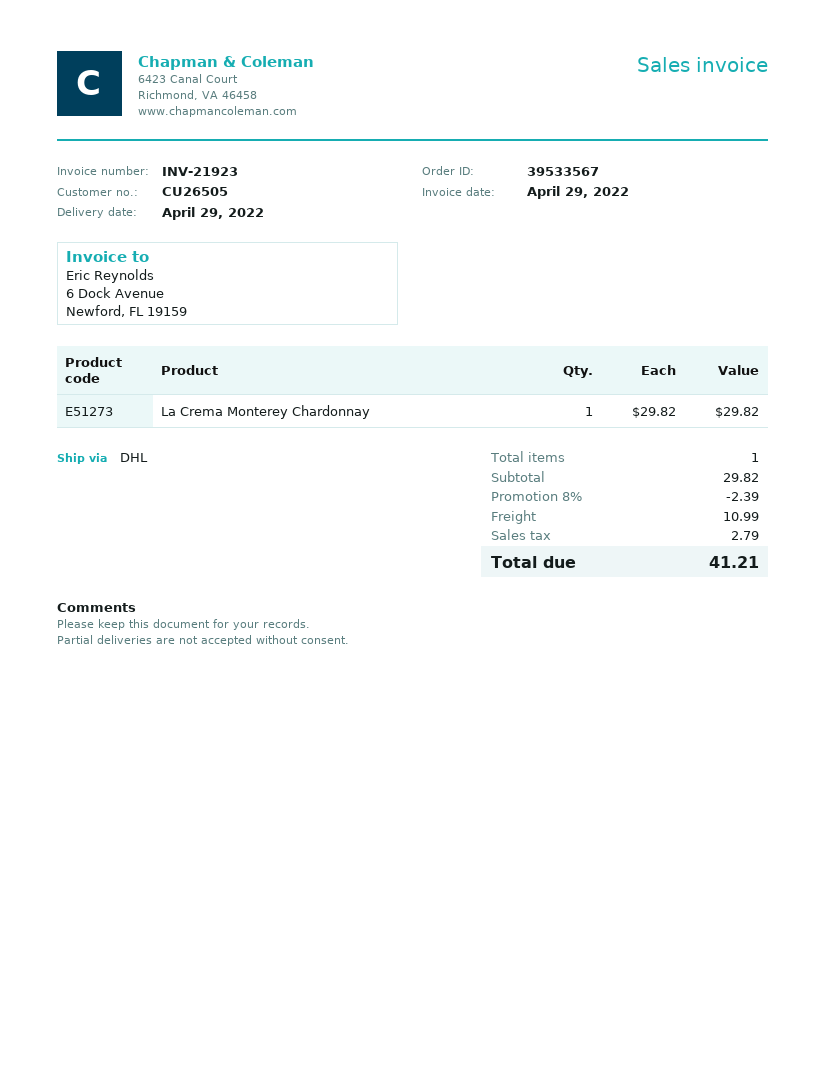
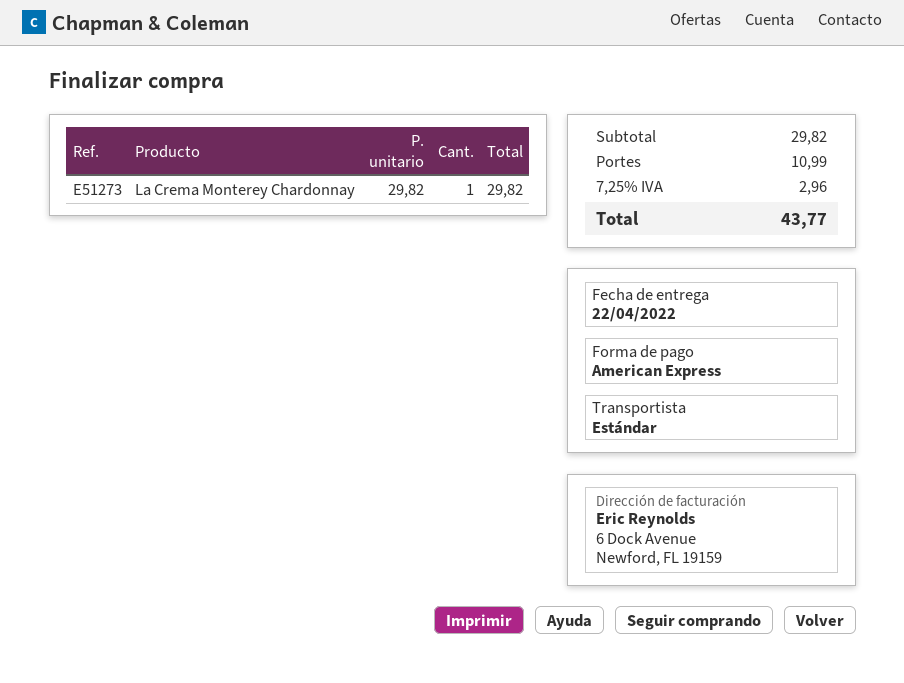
delivery date: 2022-04-29 -> 2022-04-22
shipping method: DHL -> standard
discount: 8% = 2.39 -> none
tax: 2.79 -> 2.96
total: 41.21 -> 43.77

